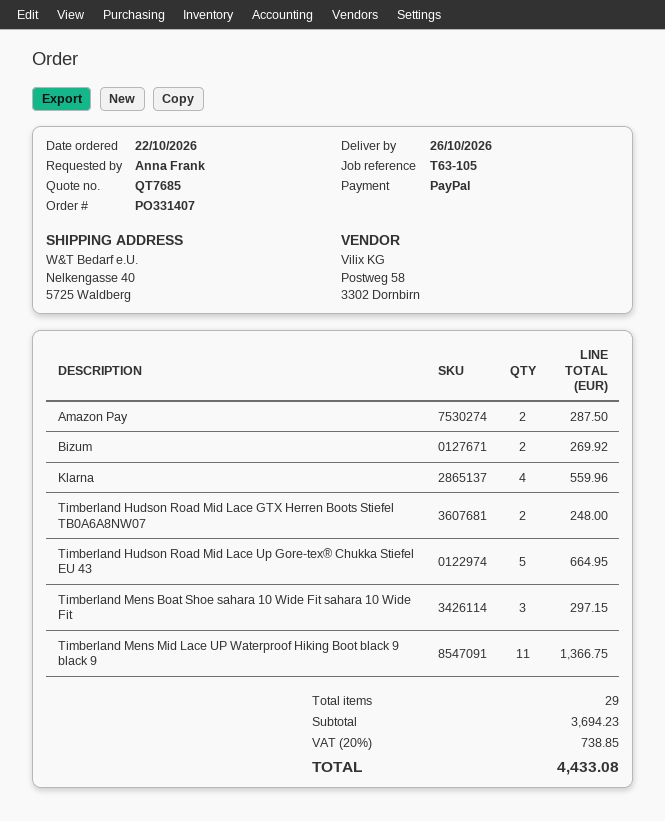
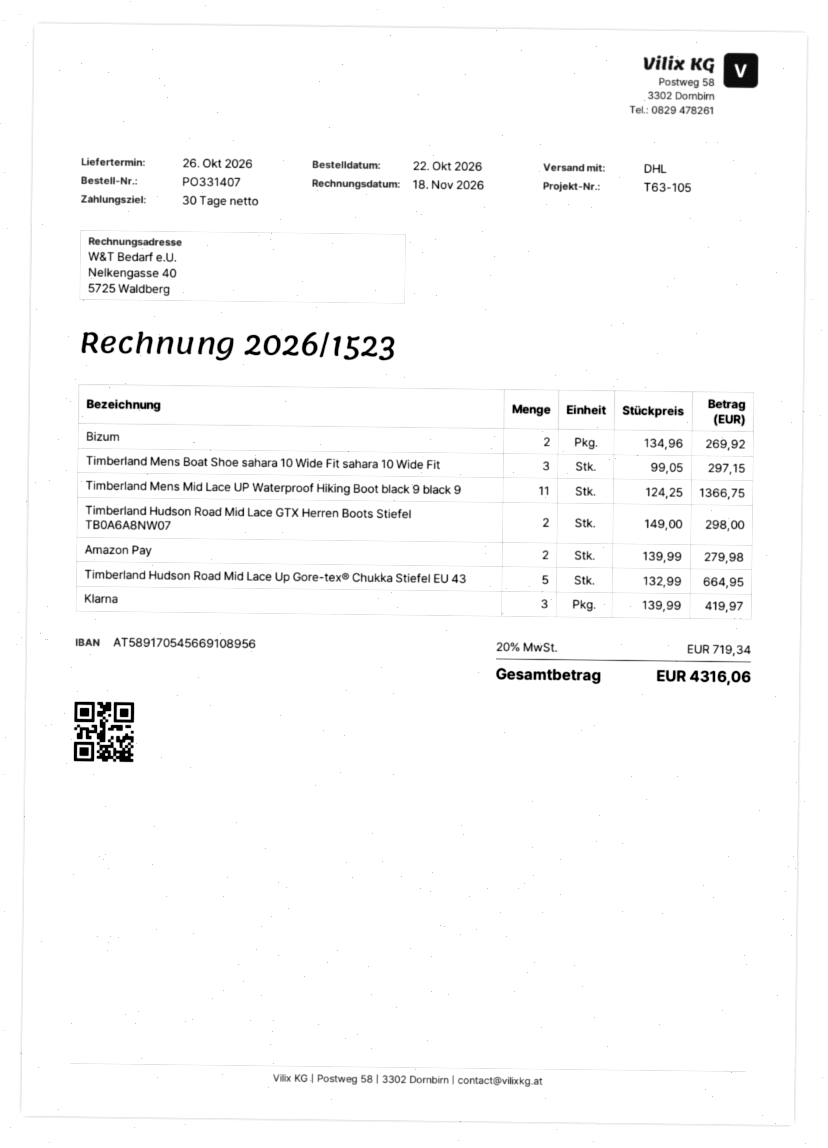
Amazon Pay: 2 for 287.50 -> 2 for 279.98
Klarna: 4 for 559.96 -> 3 for 419.97
Timberland Hudson Road Mid Lace GTX Herren Boots Stiefel TB0A6A8NW07: 2 for 248.00 -> 2 for 298.00
tax: 20% = 738.85 -> 20% = 719.34
total: 4433.08 -> 4316.06

